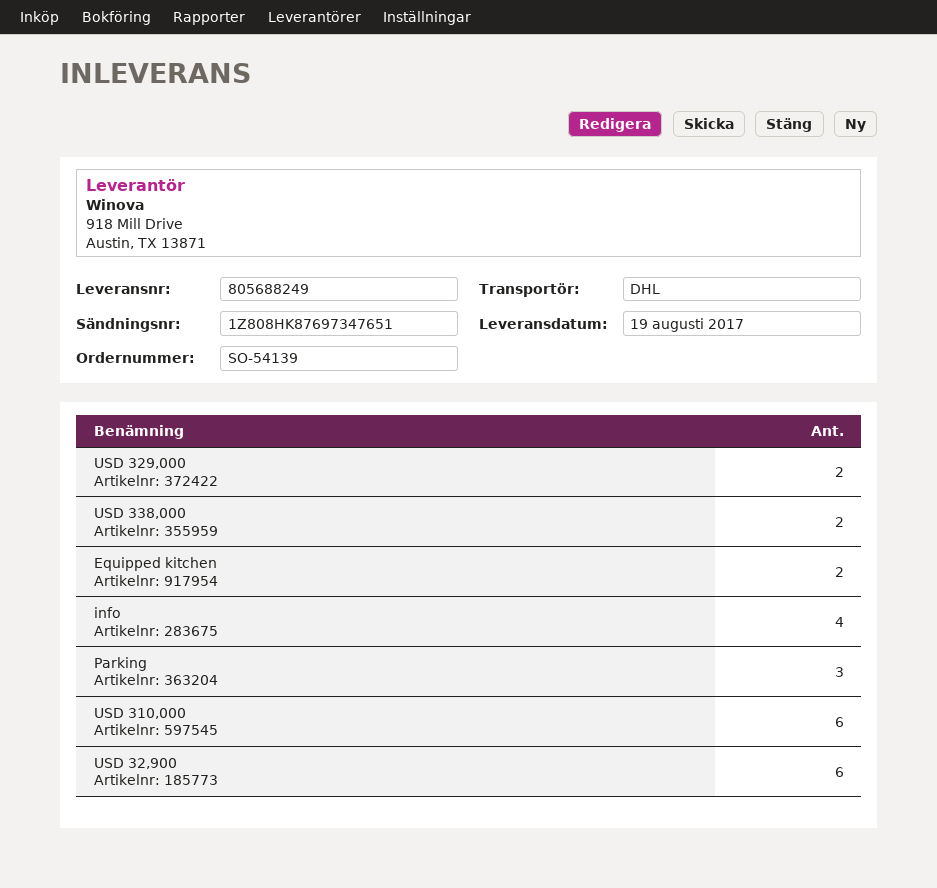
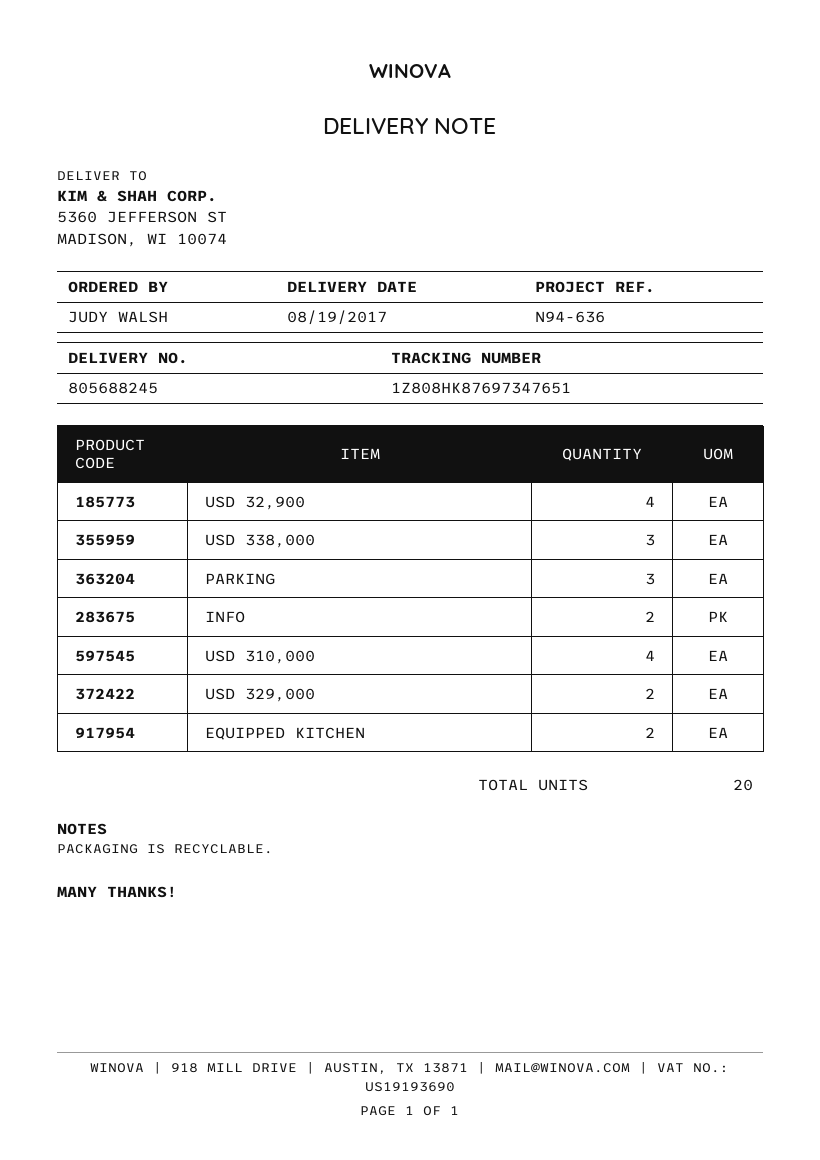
delivery note number: 805688249 -> 805688245
USD 338,000: 2 -> 3
info: 4 -> 2
USD 310,000: 6 -> 4
USD 32,900: 6 -> 4

